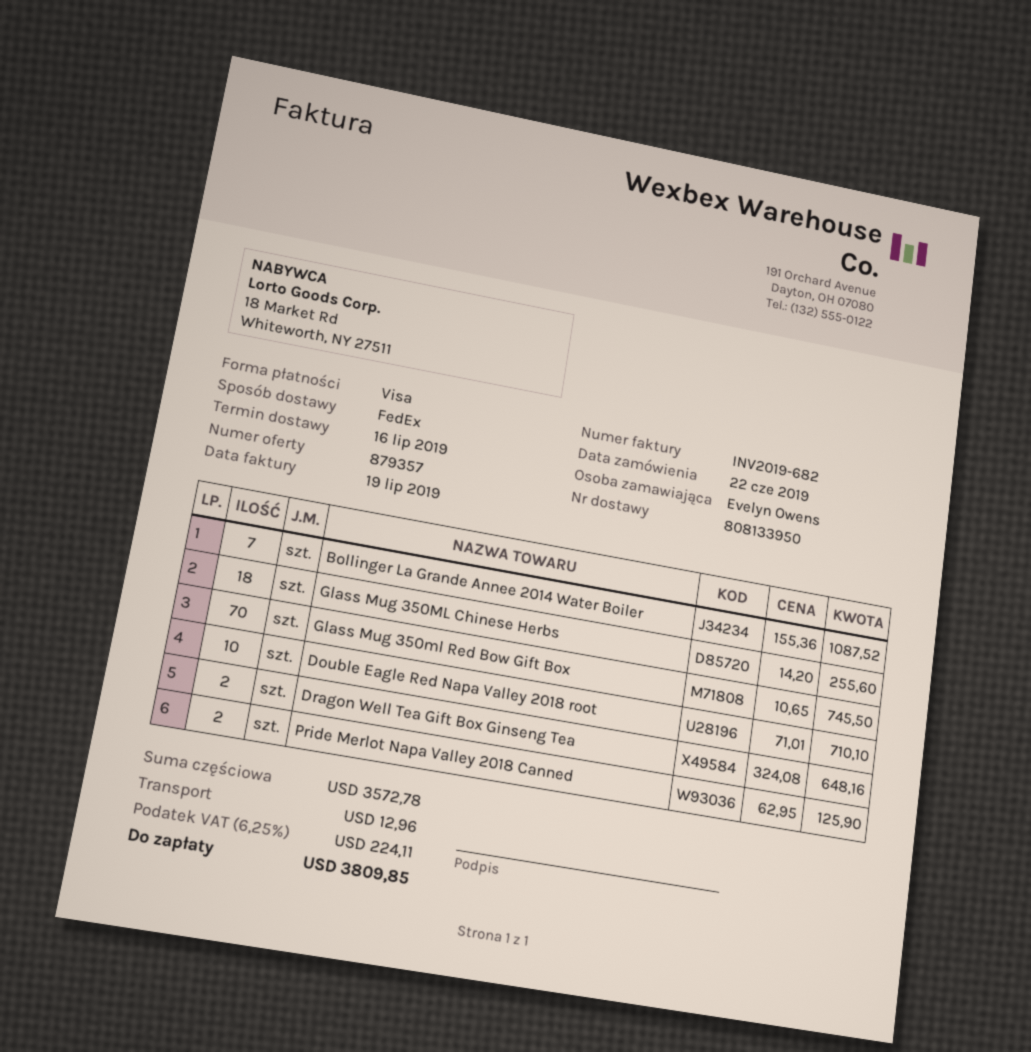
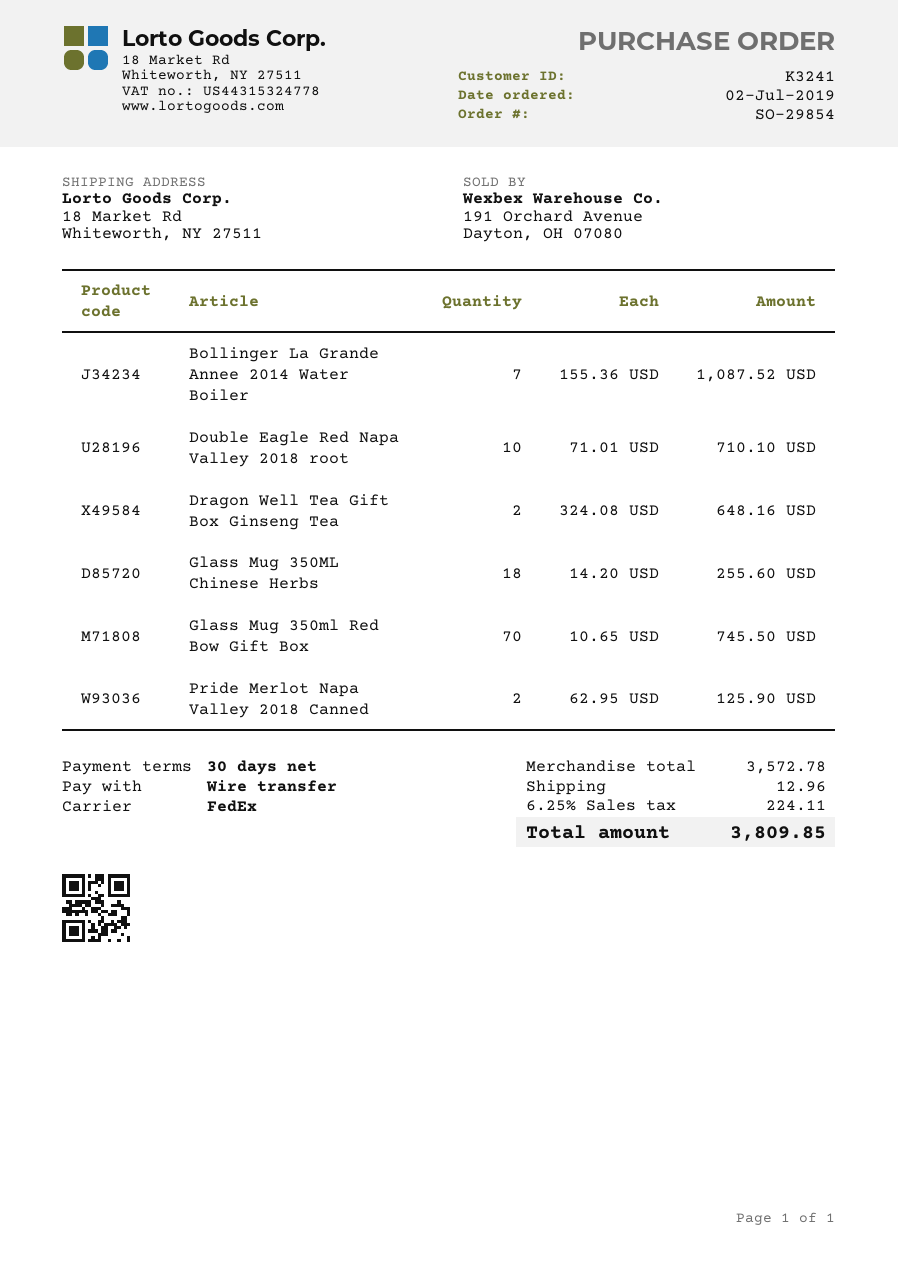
order date: 2019-06-22 -> 2019-07-02
payment method: Visa -> bank transfer

